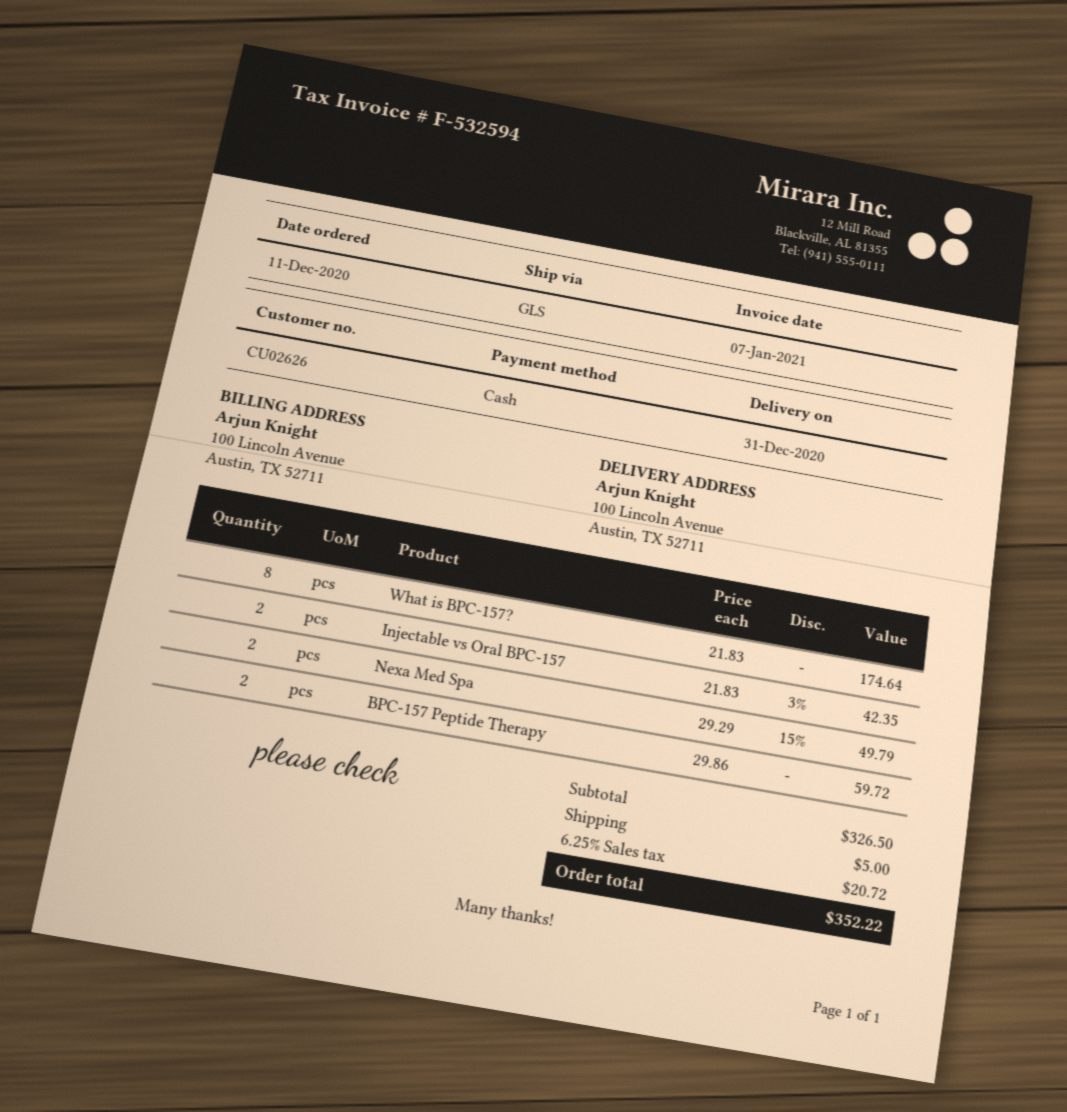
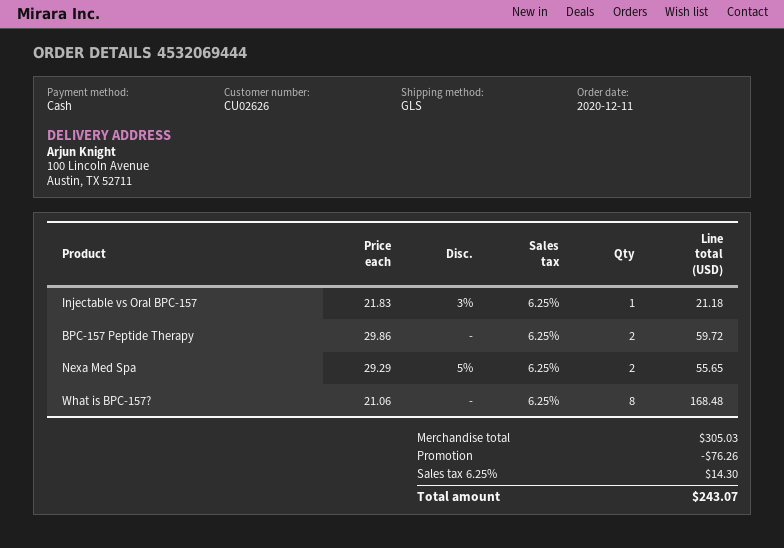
What is BPC-157?: 8 x 21.83 = 174.64 -> 8 x 21.06 = 168.48
Injectable vs Oral BPC-157: 2 x 21.83 - 3% = 42.35 -> 1 x 21.83 - 3% = 21.18
Nexa Med Spa: 2 x 29.29 - 15% = 49.79 -> 2 x 29.29 - 5% = 55.65
subtotal: 326.50 -> 305.03
discount: none -> 76.26
shipping: 5.00 -> none
tax: 6.25% = 20.72 -> 6.25% = 14.30
total: 352.22 -> 243.07

